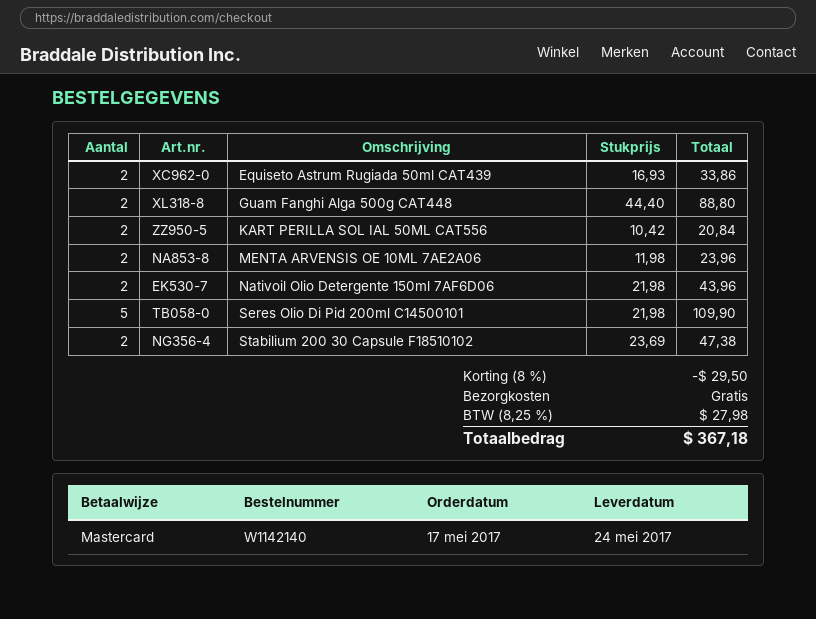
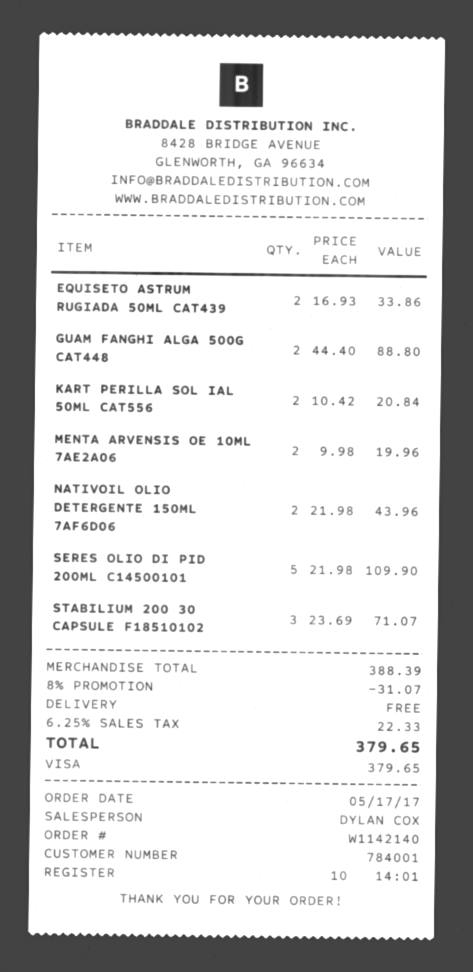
payment method: Mastercard -> Visa
MENTA ARVENSIS OE 10ML 7AE2A06: 2 x 11.98 = 23.96 -> 2 x 9.98 = 19.96
Stabilium 200 30 Capsule F18510102: 2 x 23.69 = 47.38 -> 3 x 23.69 = 71.07
discount: 8% = 29.50 -> 8% = 31.07
tax: 8.25% = 27.98 -> 6.25% = 22.33
total: 367.18 -> 379.65

